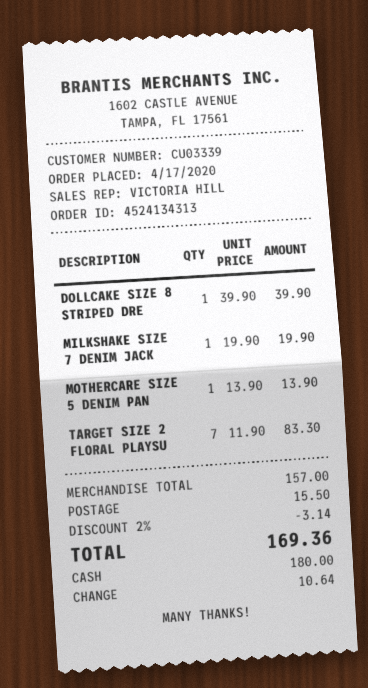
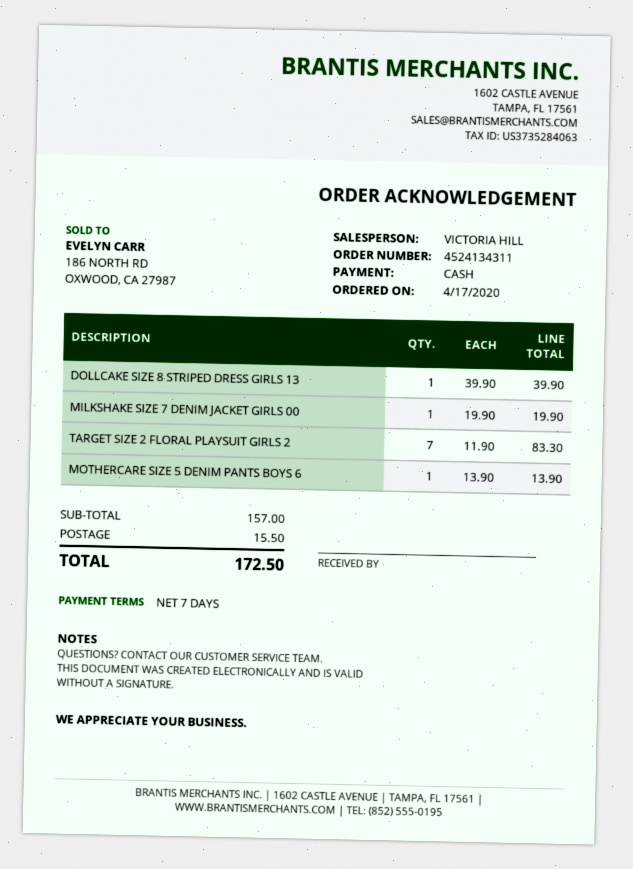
order number: 4524134313 -> 4524134311
discount: 2% = 3.14 -> none
total: 169.36 -> 172.50

